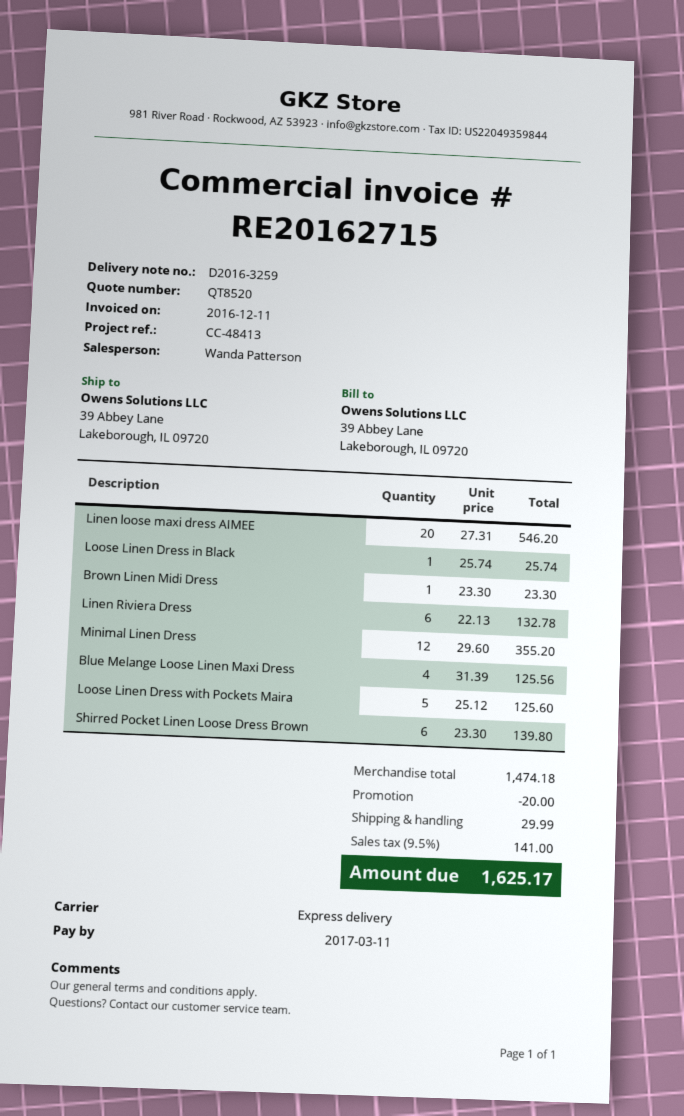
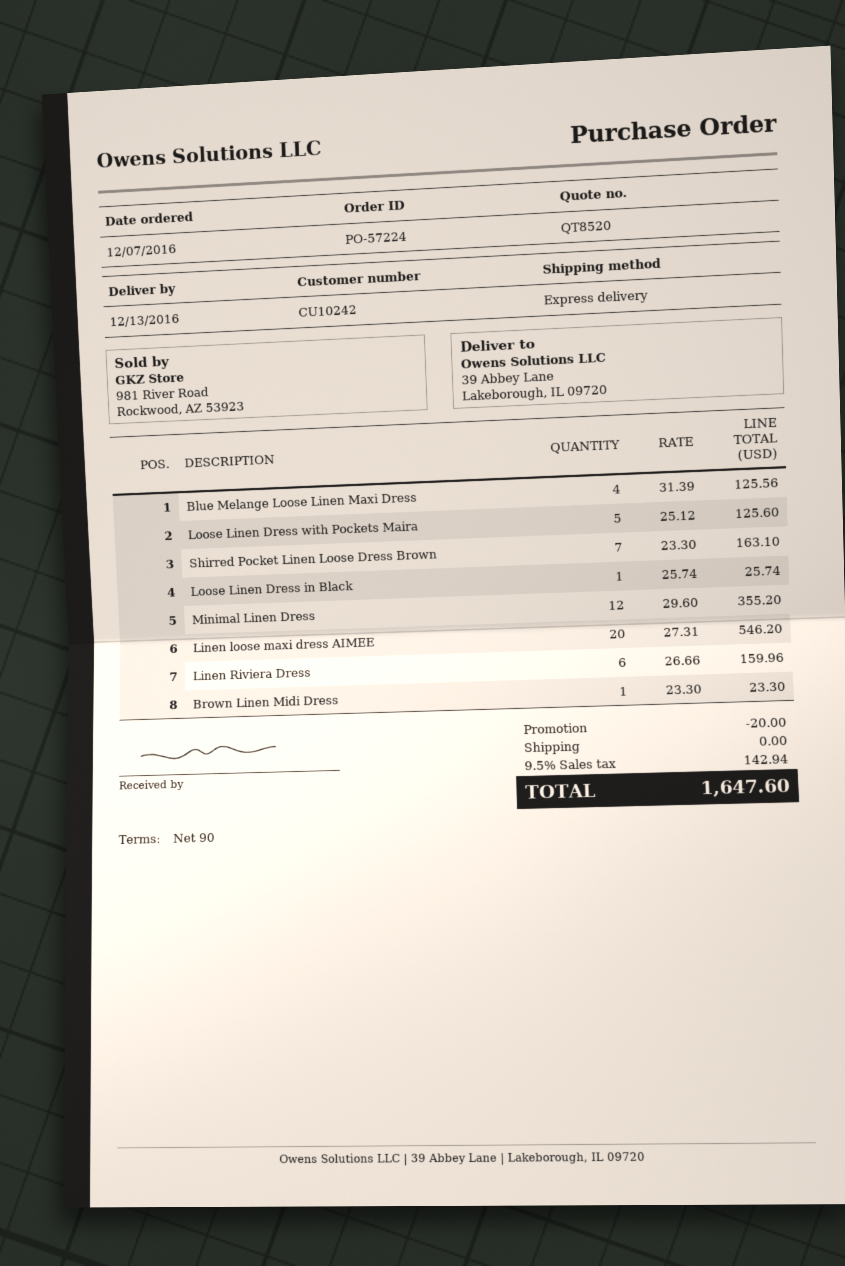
Linen Riviera Dress: 6 x 22.13 = 132.78 -> 6 x 26.66 = 159.96
Shirred Pocket Linen Loose Dress Brown: 6 x 23.30 = 139.80 -> 7 x 23.30 = 163.10
shipping: 29.99 -> 0.00
tax: 9.5% = 141.00 -> 9.5% = 142.94
total: 1625.17 -> 1647.60

